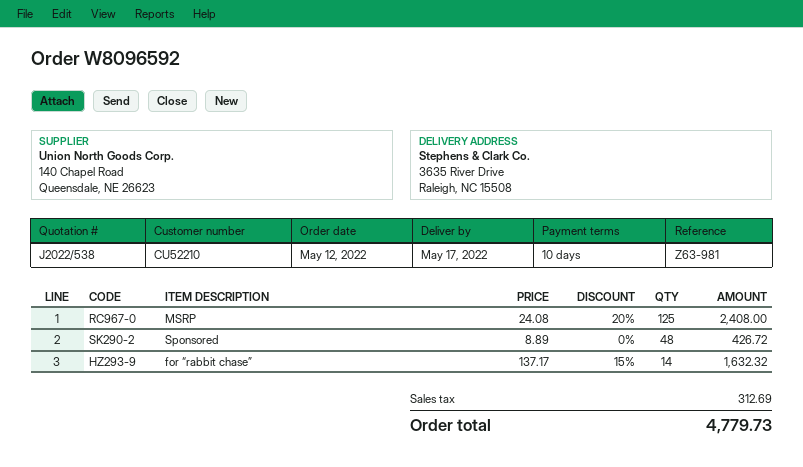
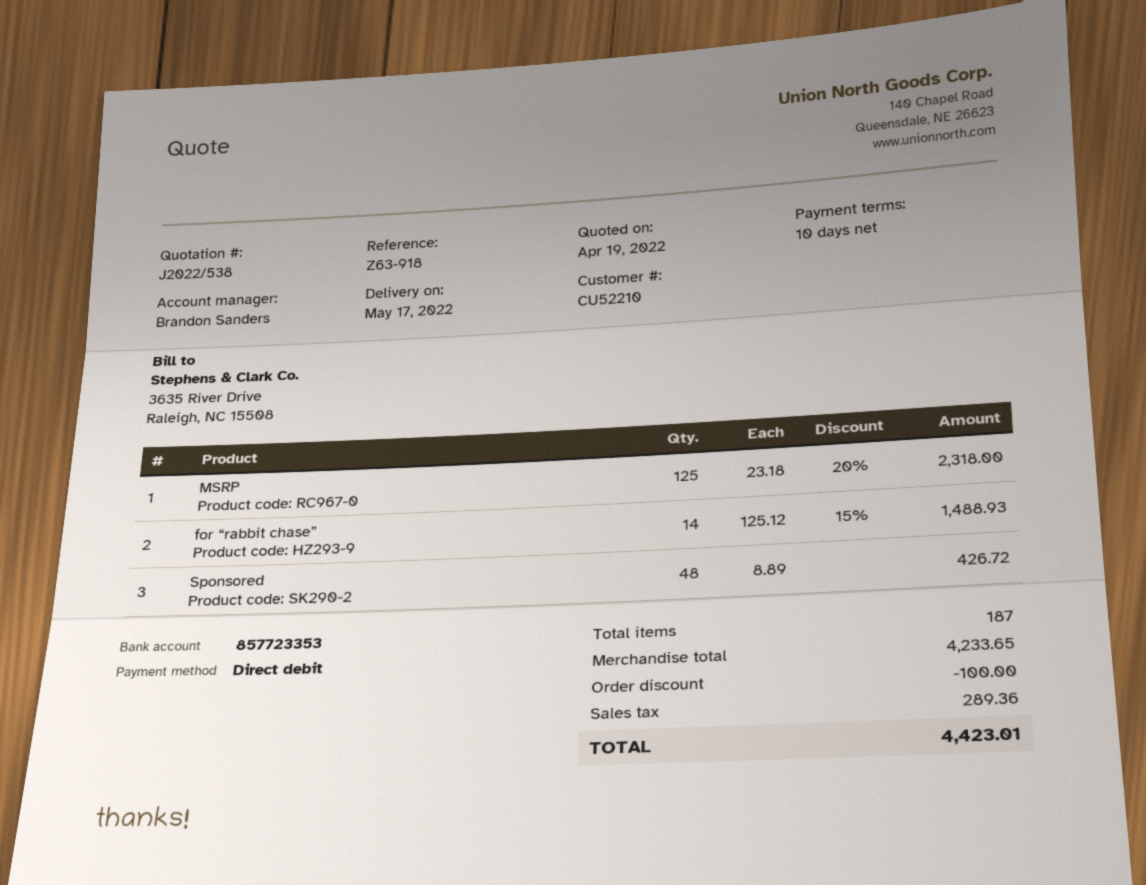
reference: Z63-981 -> Z63-918
MSRP: 125 x 24.08 - 20% = 2408.00 -> 125 x 23.18 - 20% = 2318.00
for “rabbit chase”: 14 x 137.17 - 15% = 1632.32 -> 14 x 125.12 - 15% = 1488.93
discount: none -> 100.00
tax: 312.69 -> 289.36
total: 4779.73 -> 4423.01

